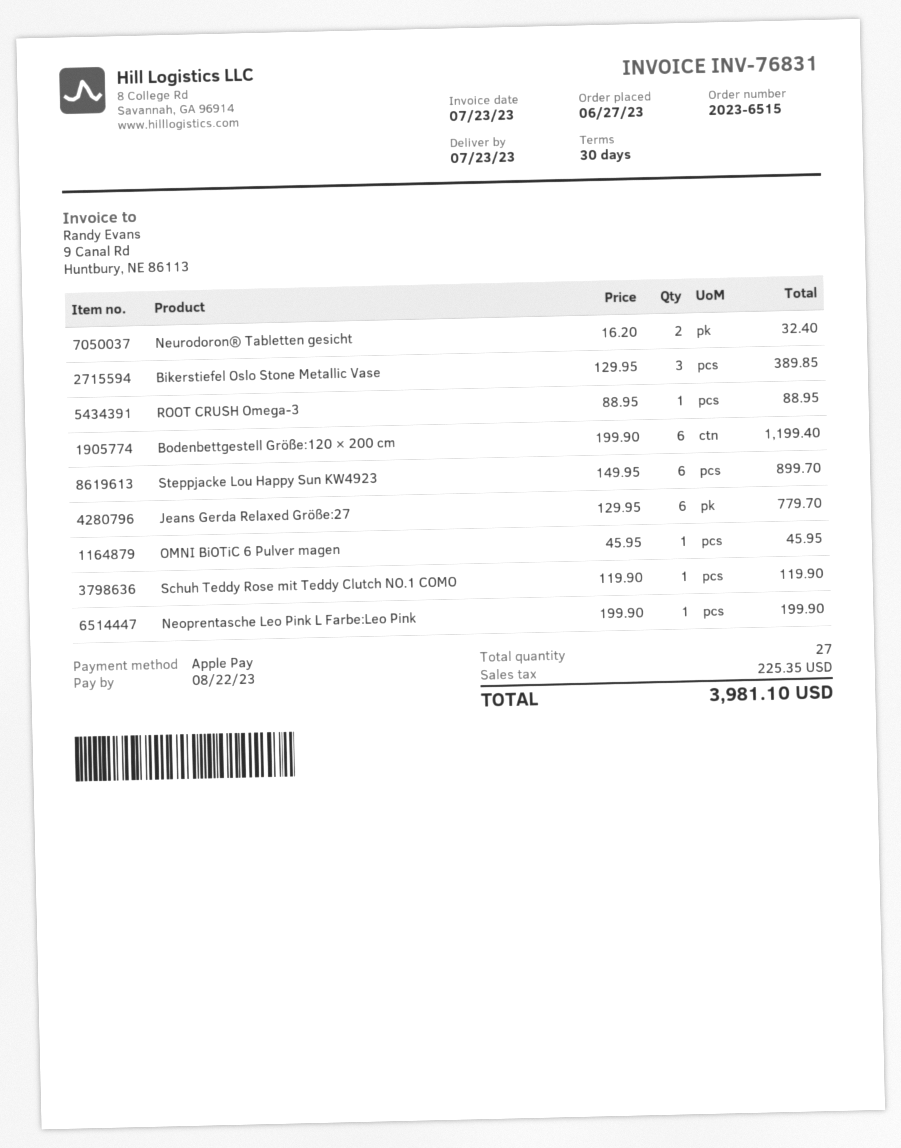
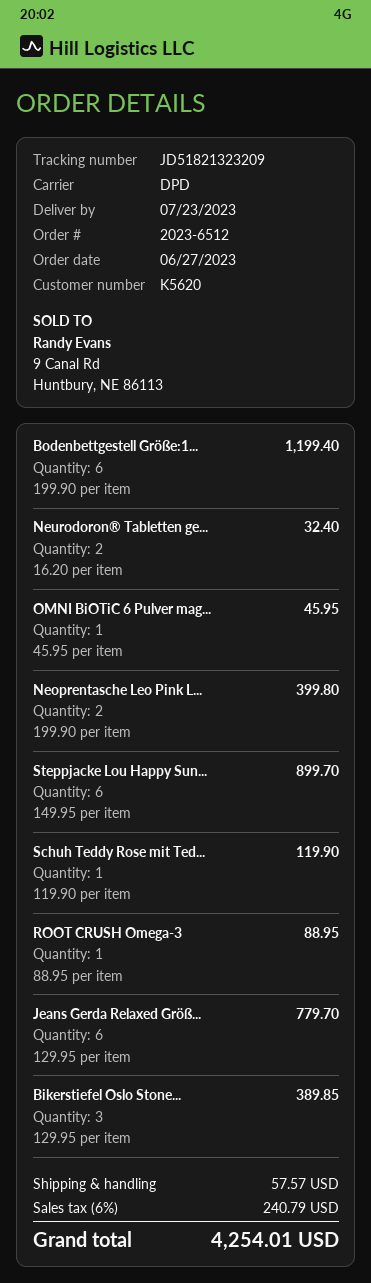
order number: 2023-6515 -> 2023-6512
Neoprentasche Leo Pink L Farbe:Leo Pink: 1 x 199.90 = 199.90 -> 2 x 199.90 = 399.80
shipping: none -> 57.57
tax: 225.35 -> 240.79
total: 3981.10 -> 4254.01

